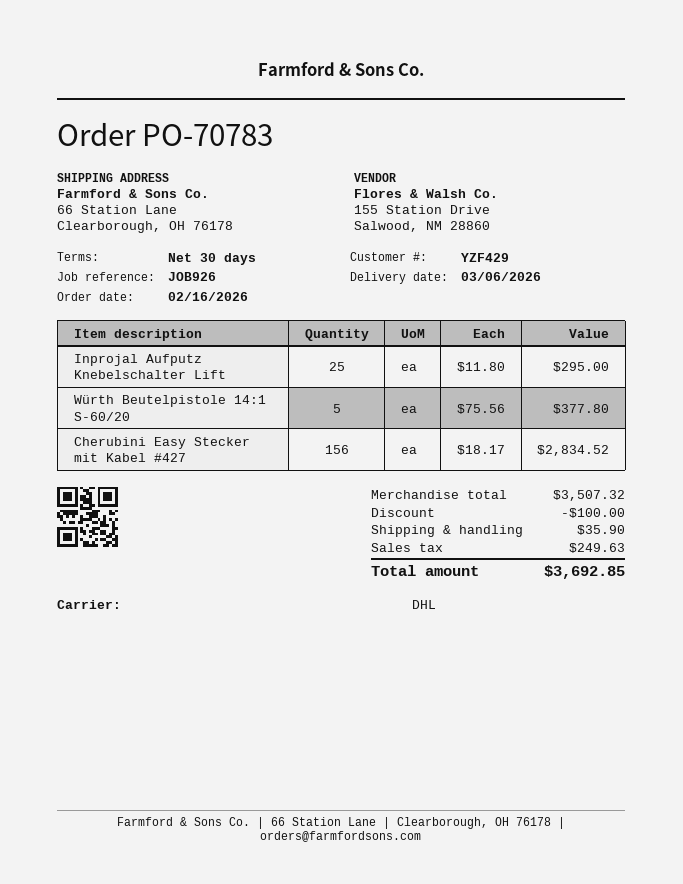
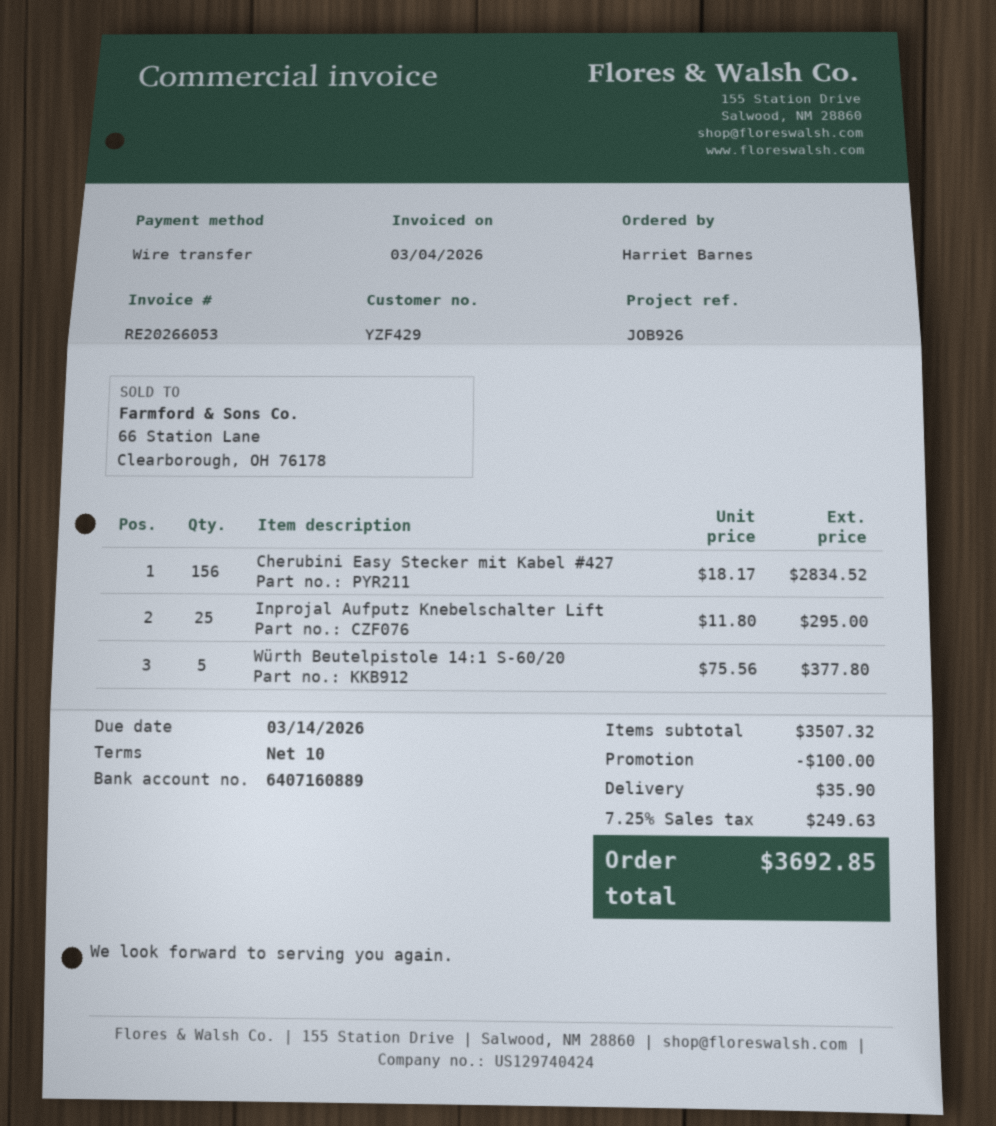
payment terms: 30 days -> 10 days

